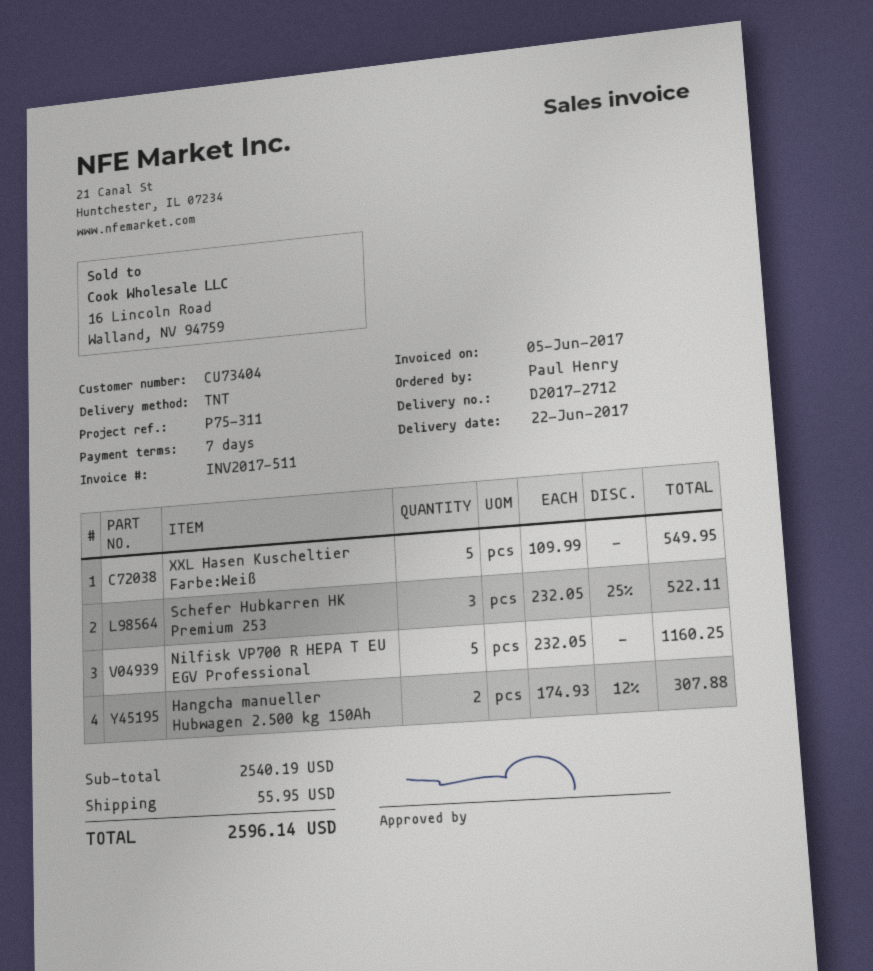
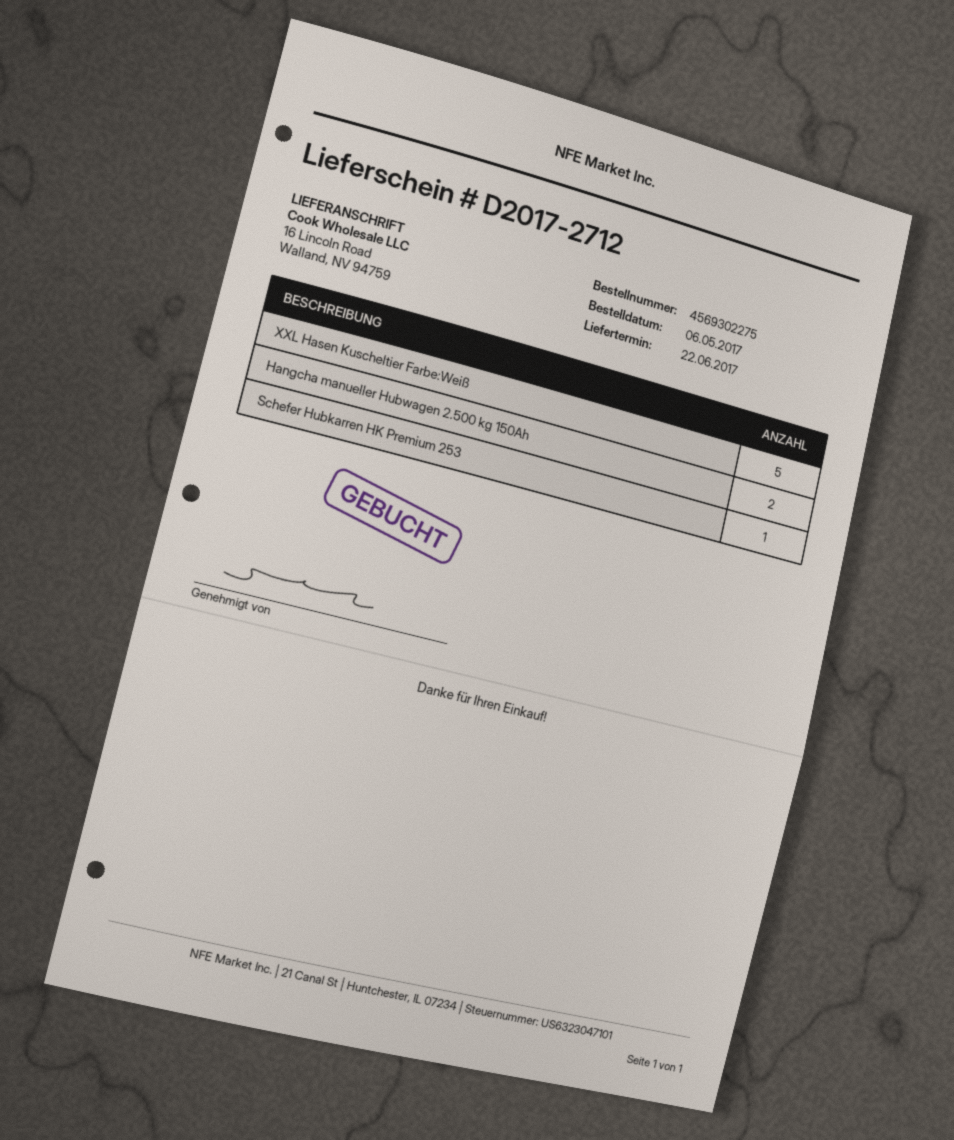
Schefer Hubkarren HK Premium 253: 3 -> 1
Nilfisk VP700 R HEPA T EU EGV Professional: 5 -> none

